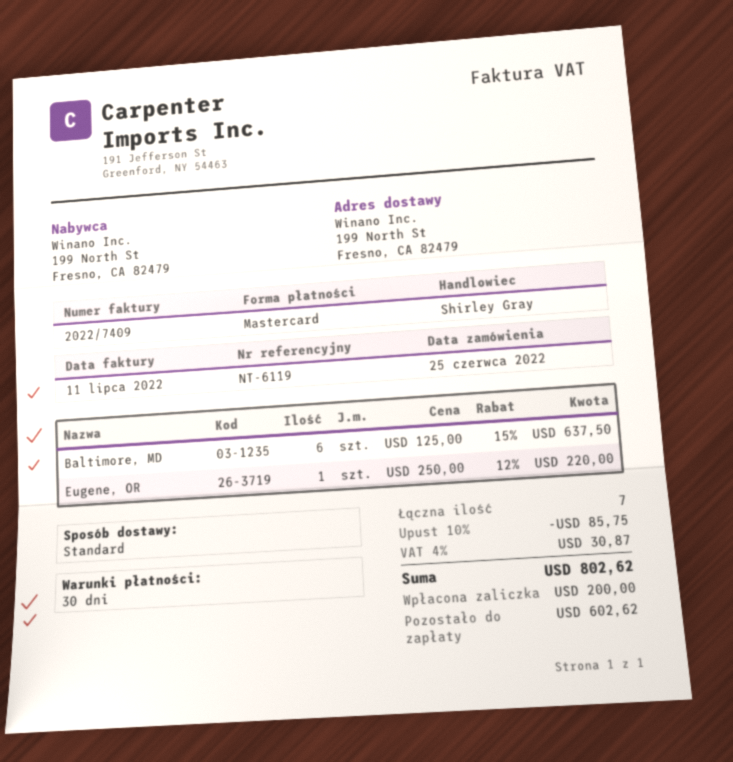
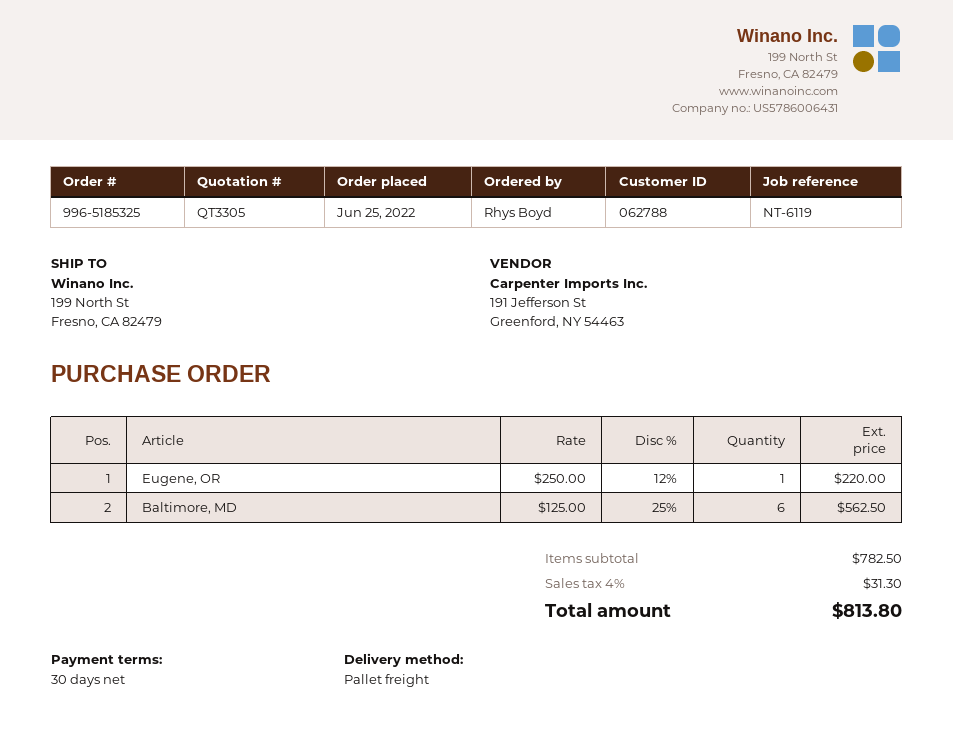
shipping method: standard -> pallet freight
Baltimore, MD: 6 x 125.00 - 15% = 637.50 -> 6 x 125.00 - 25% = 562.50
discount: 10% = 85.75 -> none
tax: 4% = 30.87 -> 4% = 31.30
total: 802.62 -> 813.80

